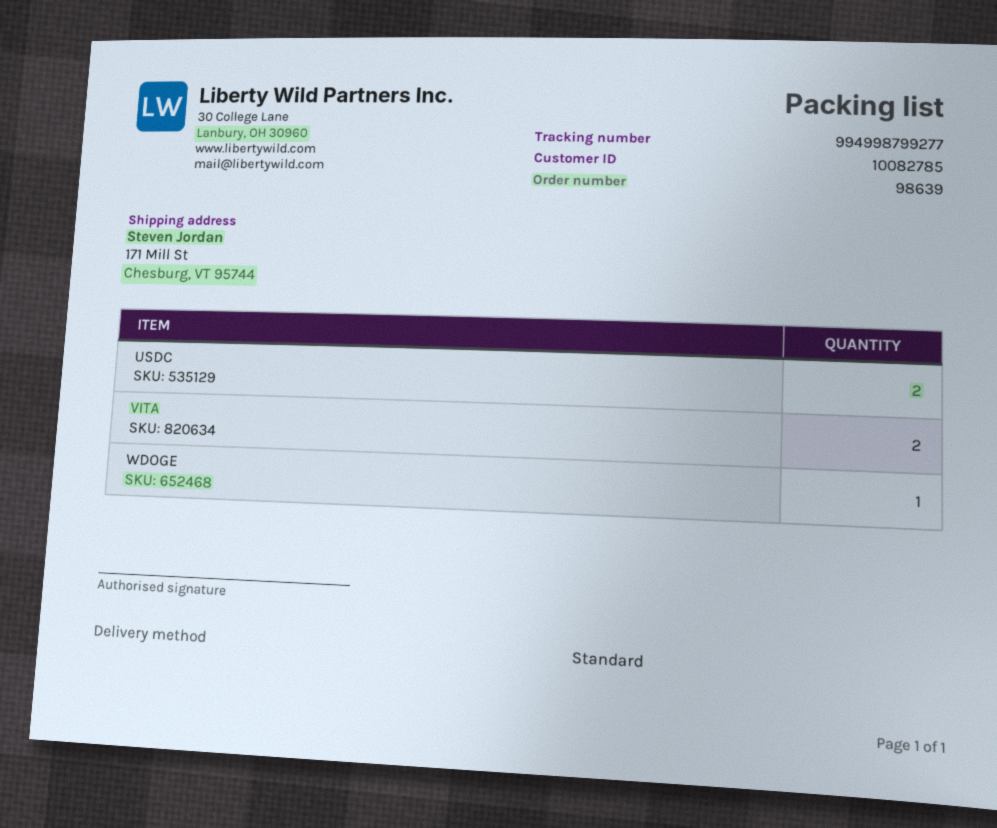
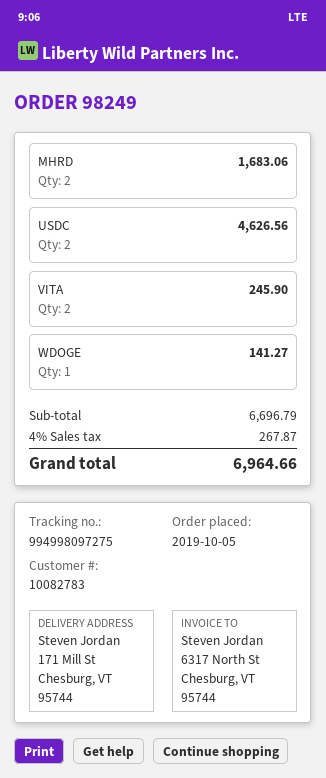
order number: 98639 -> 98249
customer number: 10082785 -> 10082783
tracking number: 994998799277 -> 994998097275
MHRD: none -> 2

